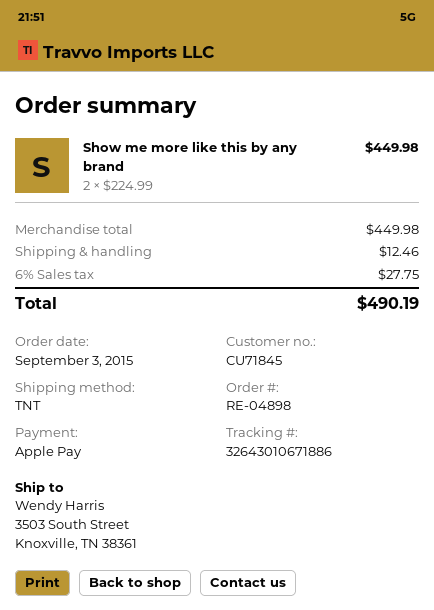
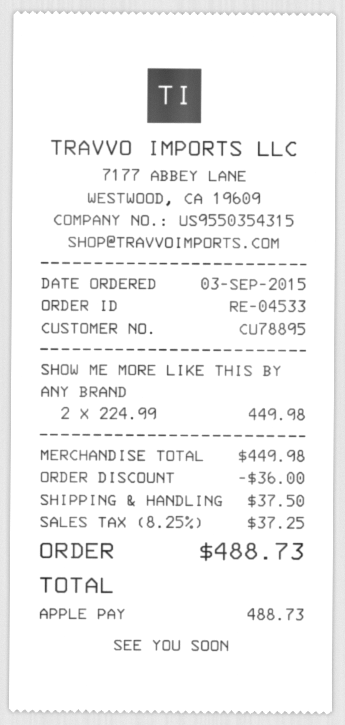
order number: RE-04898 -> RE-04533
customer number: CU71845 -> CU78895
discount: none -> 36.00
shipping: 12.46 -> 37.50
tax: 6% = 27.75 -> 8.25% = 37.25
total: 490.19 -> 488.73

